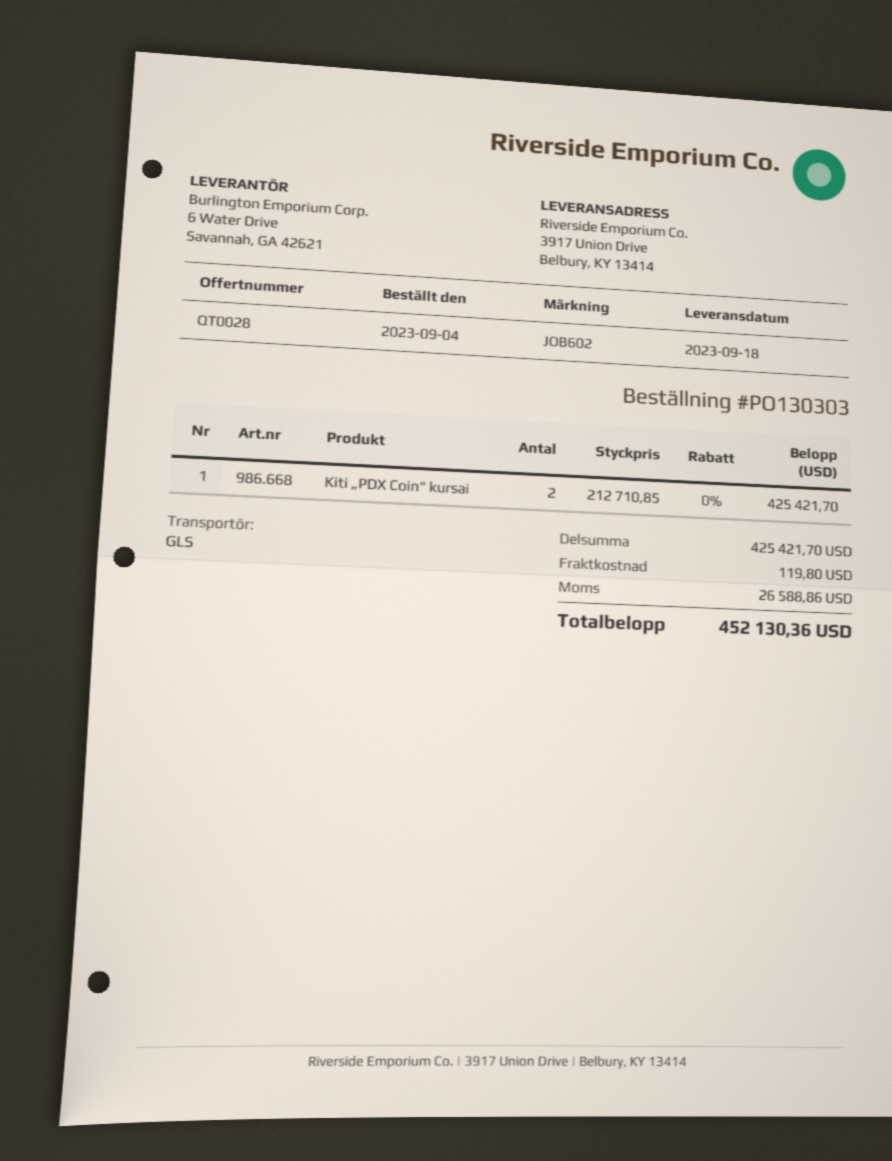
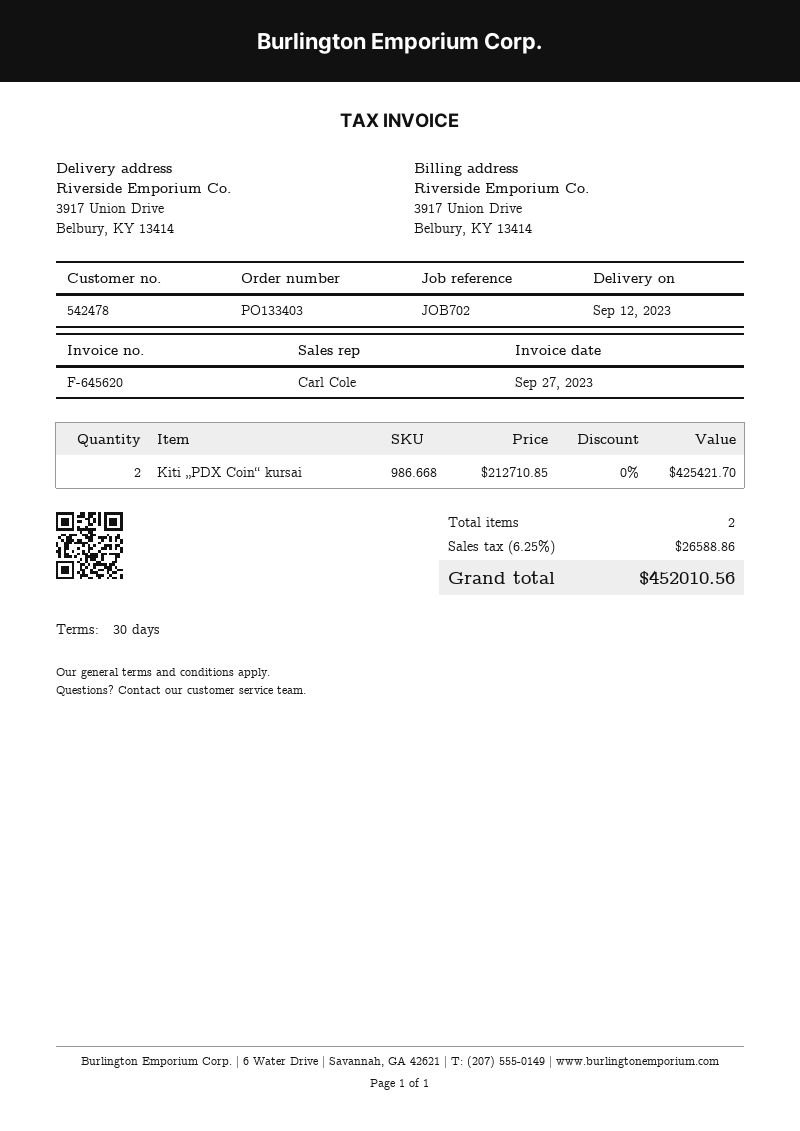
order number: PO130303 -> PO133403
delivery date: 2023-09-18 -> 2023-09-12
reference: JOB602 -> JOB702
shipping: 119.80 -> none
total: 452130.36 -> 452010.56

